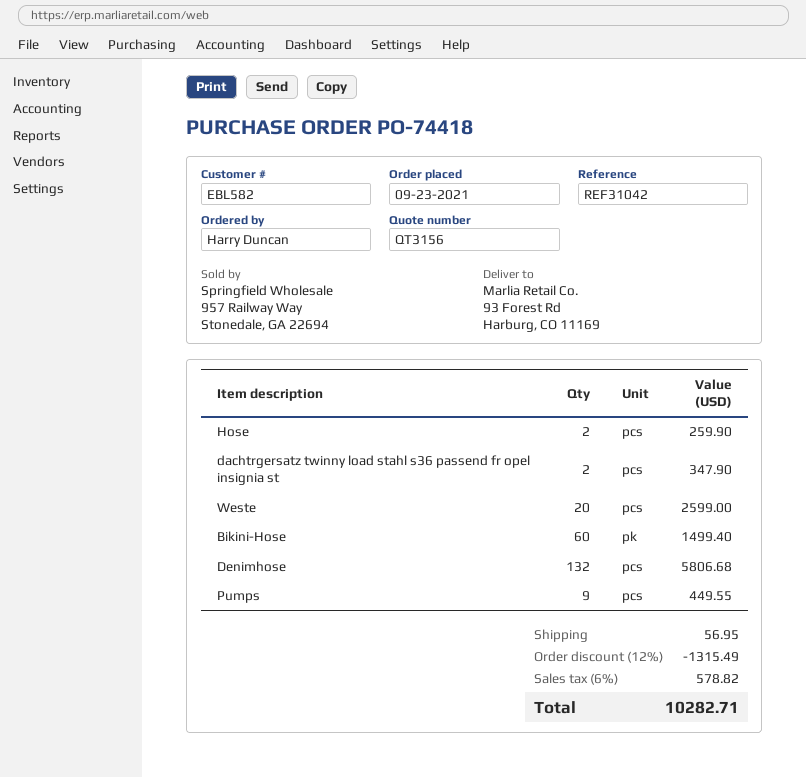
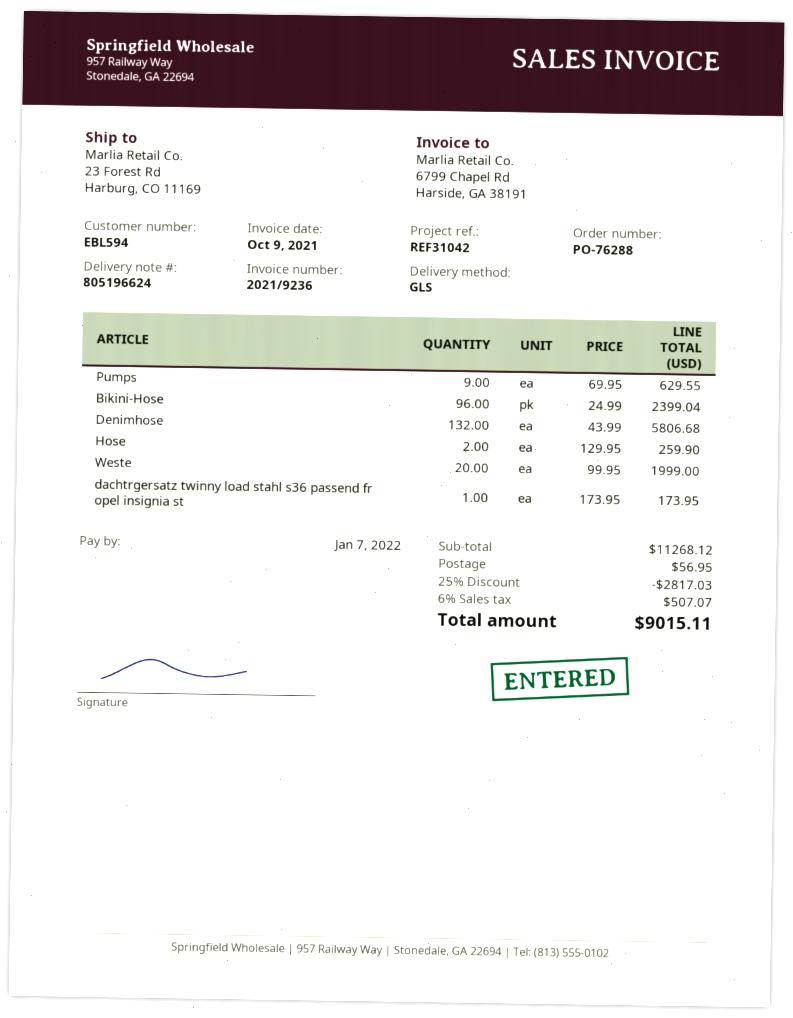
order number: PO-74418 -> PO-76288
customer number: EBL582 -> EBL594
ship to: 93 Forest Rd, Harburg, CO 11169 -> 23 Forest Rd, Harburg, CO 11169
dachtrgersatz twinny load stahl s36 passend fr opel insignia st: 2 for 347.90 -> 1 for 173.95
Weste: 20 for 2599.00 -> 20 for 1999.00
Bikini-Hose: 60 for 1499.40 -> 96 for 2399.04
Pumps: 9 for 449.55 -> 9 for 629.55
discount: 12% = 1315.49 -> 25% = 2817.03
tax: 6% = 578.82 -> 6% = 507.07
total: 10282.71 -> 9015.11

